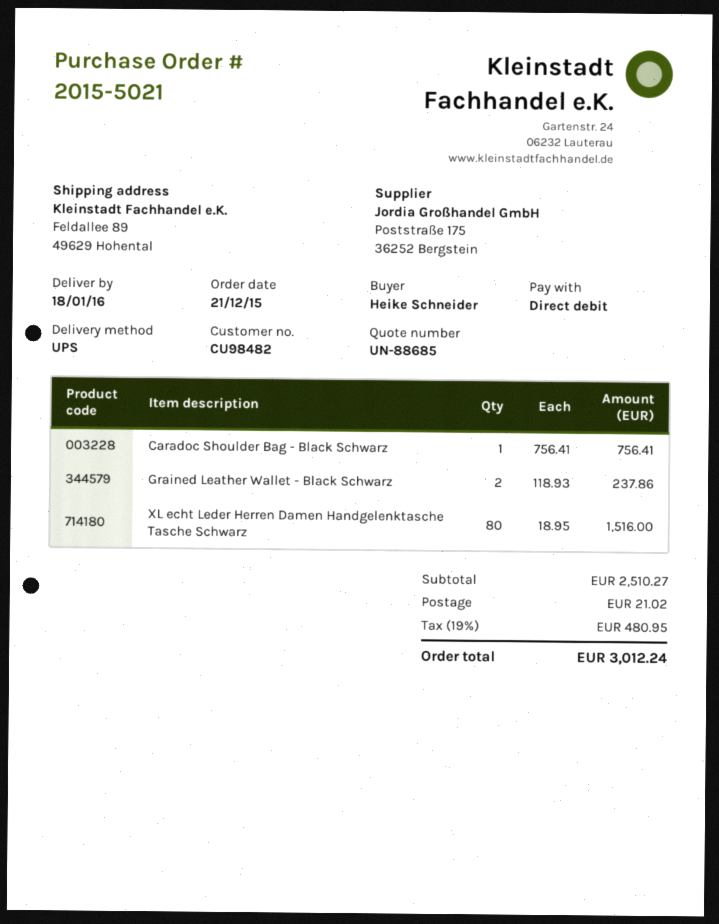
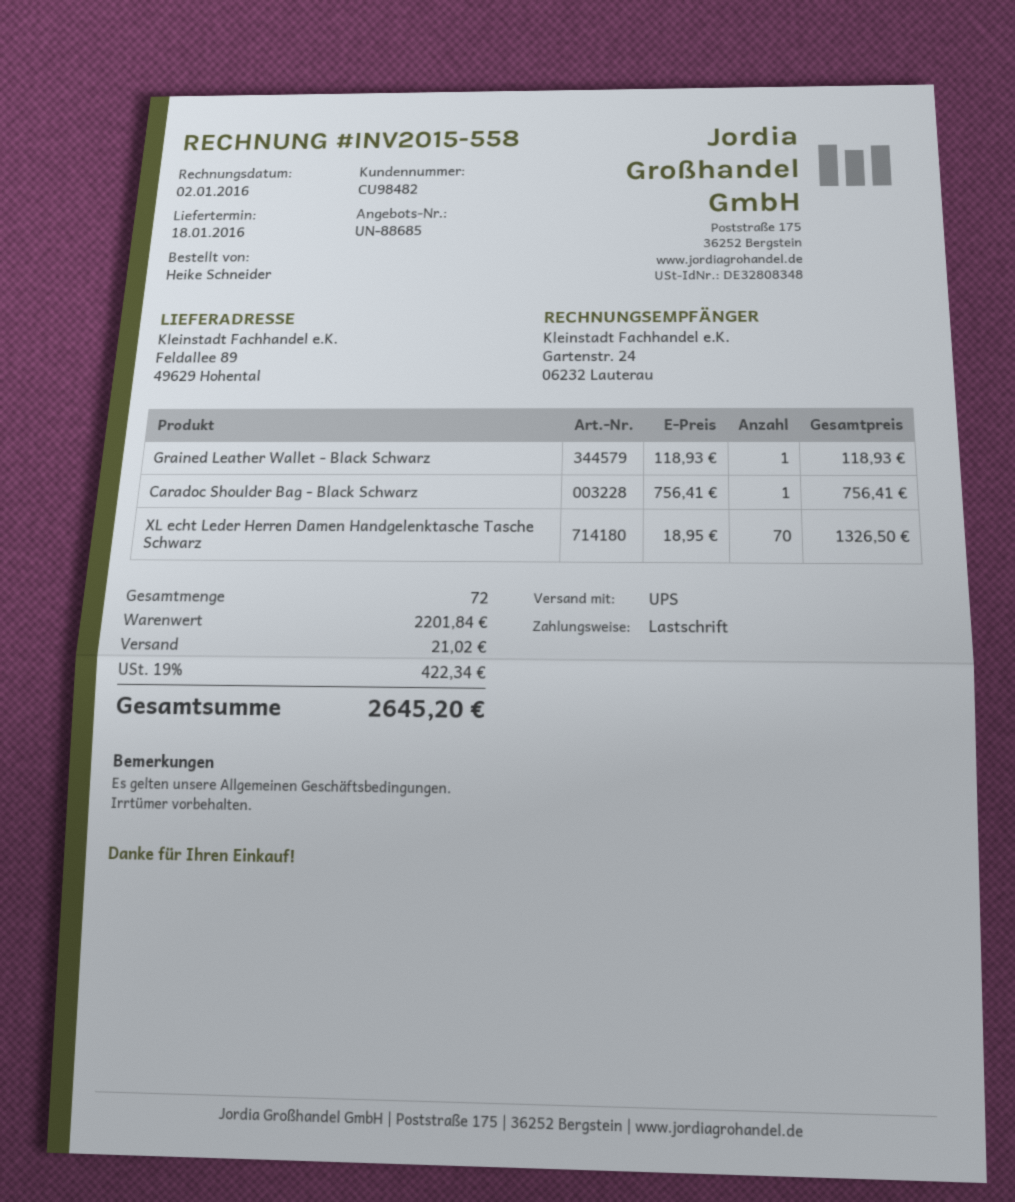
Grained Leather Wallet - Black Schwarz: 2 x 118.93 = 237.86 -> 1 x 118.93 = 118.93
XL echt Leder Herren Damen Handgelenktasche Tasche Schwarz: 80 x 18.95 = 1516.00 -> 70 x 18.95 = 1326.50
subtotal: 2510.27 -> 2201.84
tax: 19% = 480.95 -> 19% = 422.34
total: 3012.24 -> 2645.20

